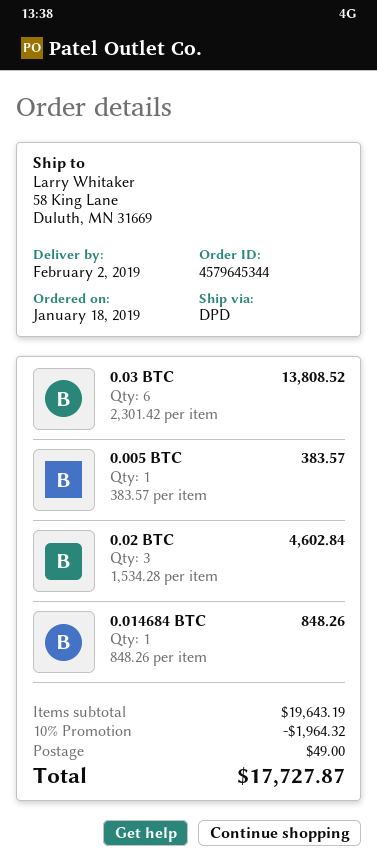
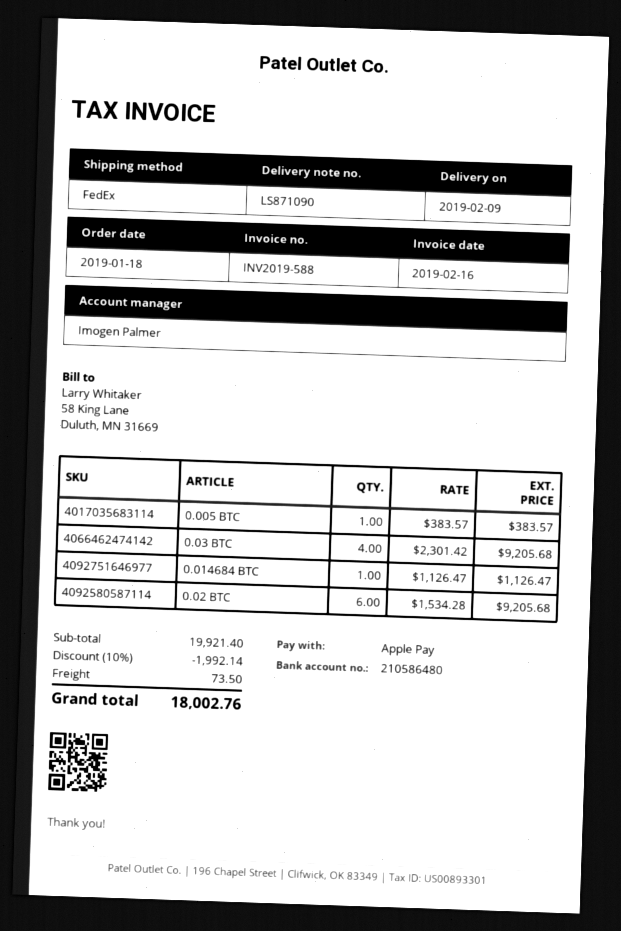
delivery date: 2019-02-02 -> 2019-02-09
shipping method: DPD -> FedEx
0.03 BTC: 6 x 2301.42 = 13808.52 -> 4 x 2301.42 = 9205.68
0.02 BTC: 3 x 1534.28 = 4602.84 -> 6 x 1534.28 = 9205.68
0.014684 BTC: 1 x 848.26 = 848.26 -> 1 x 1126.47 = 1126.47
subtotal: 19643.19 -> 19921.40
discount: 10% = 1964.32 -> 10% = 1992.14
shipping: 49.00 -> 73.50
total: 17727.87 -> 18002.76

